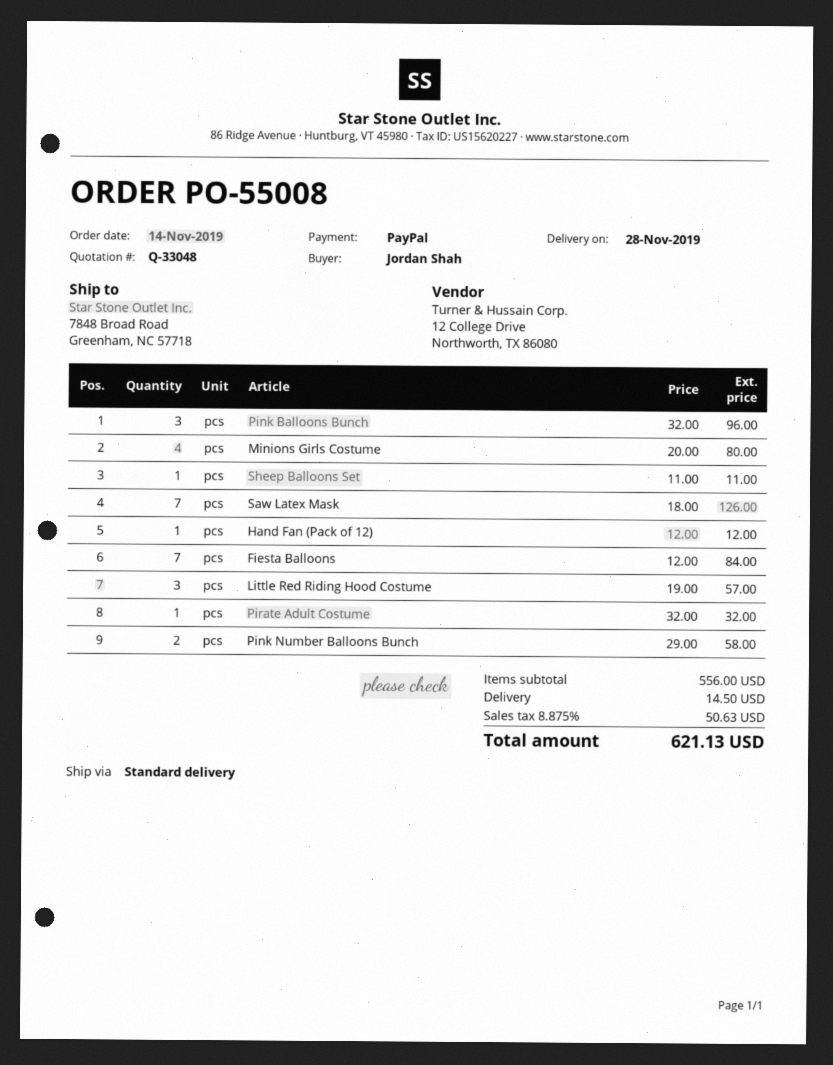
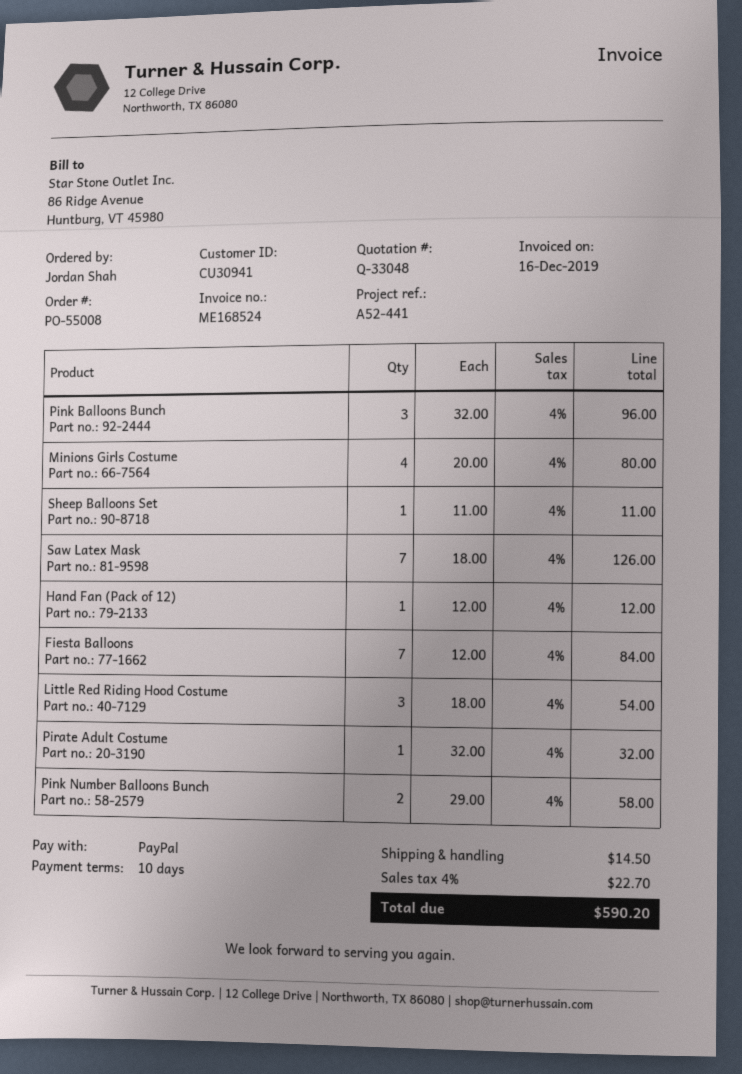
Little Red Riding Hood Costume: 3 x 19.00 = 57.00 -> 3 x 18.00 = 54.00
tax: 8.875% = 50.63 -> 4% = 22.70
total: 621.13 -> 590.20

